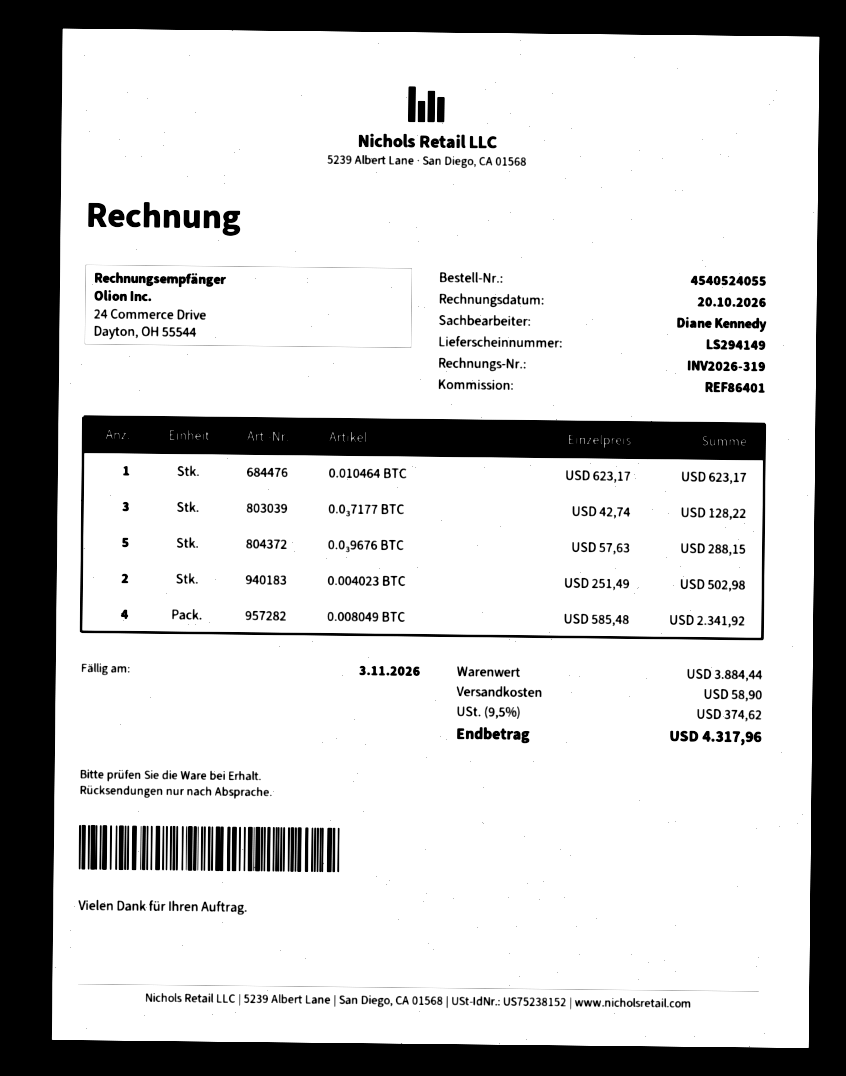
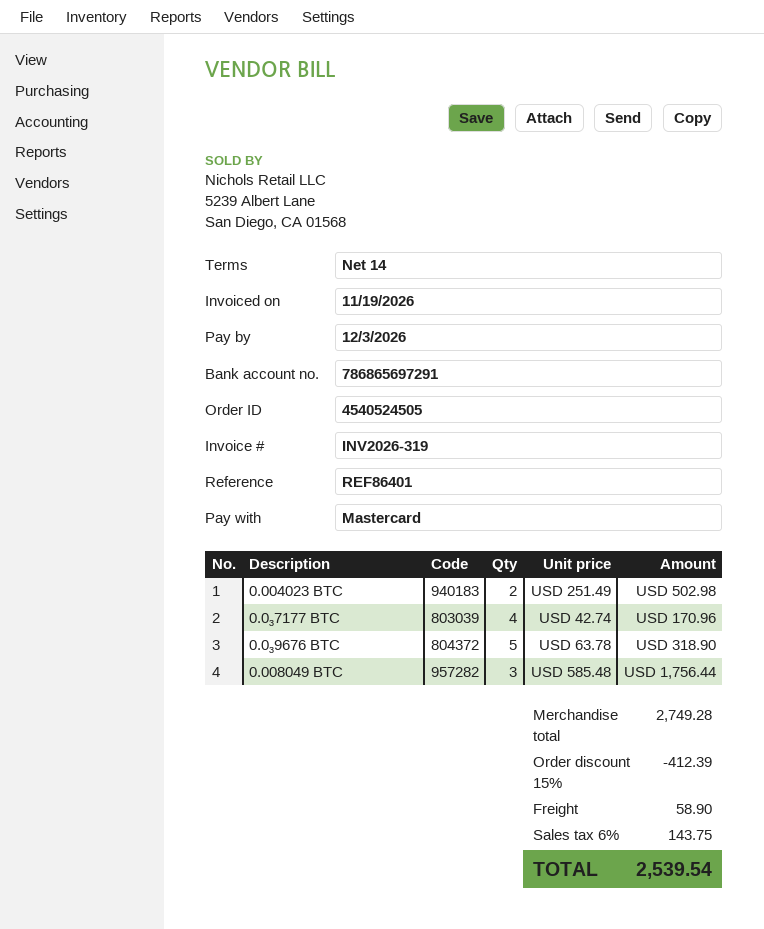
order number: 4540524055 -> 4540524505
invoice date: 2026-10-20 -> 2026-11-19
due date: 2026-11-03 -> 2026-12-03
0.010464 BTC: 1 x 623.17 = 623.17 -> none
0.0₃7177 BTC: 3 x 42.74 = 128.22 -> 4 x 42.74 = 170.96
0.0₃9676 BTC: 5 x 57.63 = 288.15 -> 5 x 63.78 = 318.90
0.008049 BTC: 4 x 585.48 = 2341.92 -> 3 x 585.48 = 1756.44
subtotal: 3884.44 -> 2749.28
discount: none -> 15% = 412.39
tax: 9.5% = 374.62 -> 6% = 143.75
total: 4317.96 -> 2539.54

